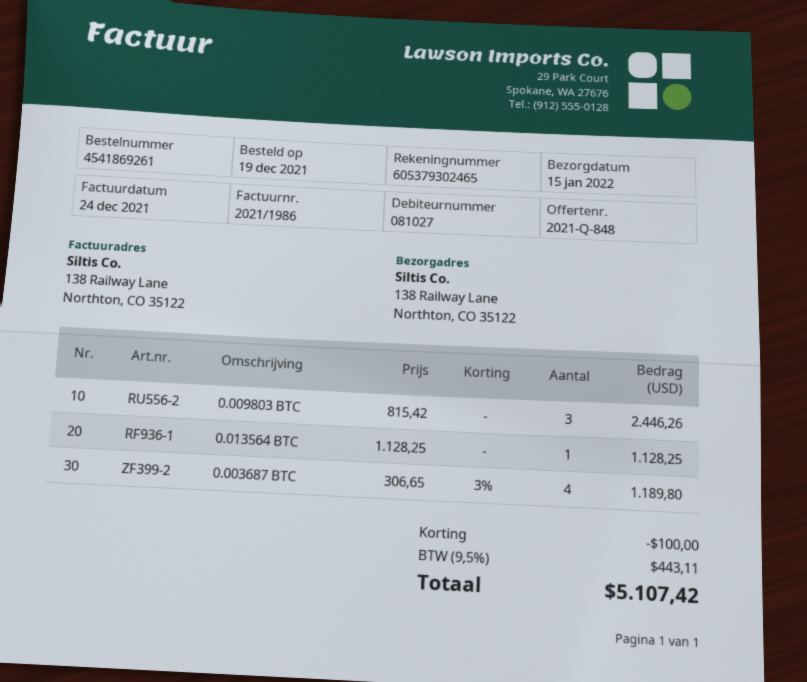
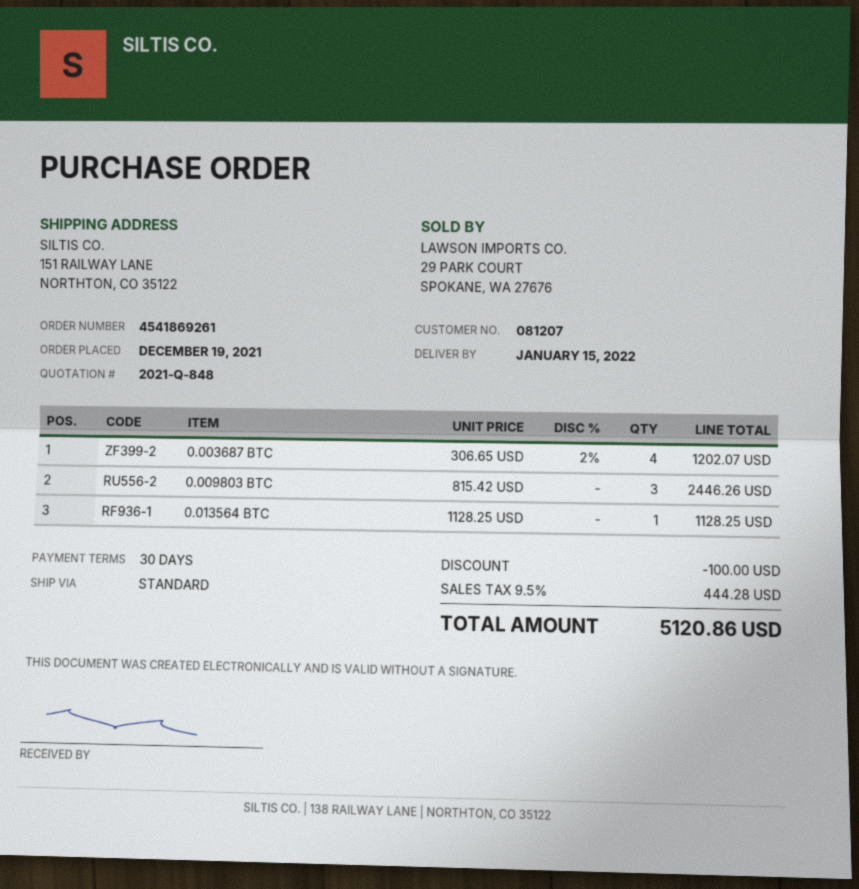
customer number: 081027 -> 081207
ship to: 138 Railway Lane, Northton, CO 35122 -> 151 RAILWAY LANE, NORTHTON, CO 35122
0.003687 BTC: 4 x 306.65 - 3% = 1189.80 -> 4 x 306.65 - 2% = 1202.07
tax: 9.5% = 443.11 -> 9.5% = 444.28
total: 5107.42 -> 5120.86

